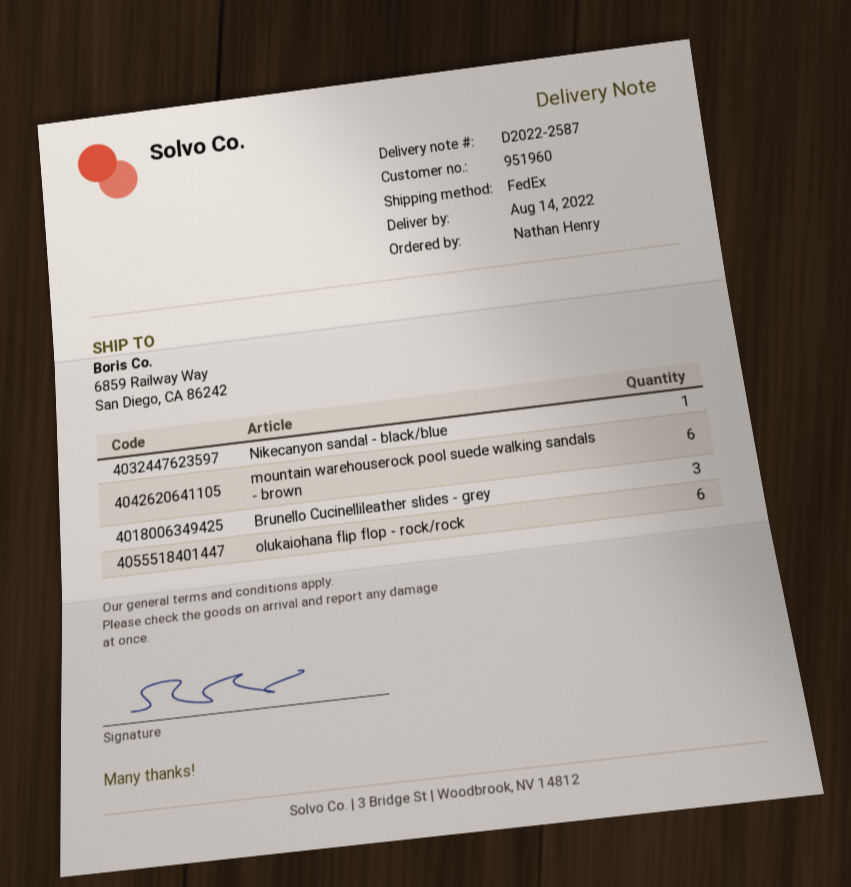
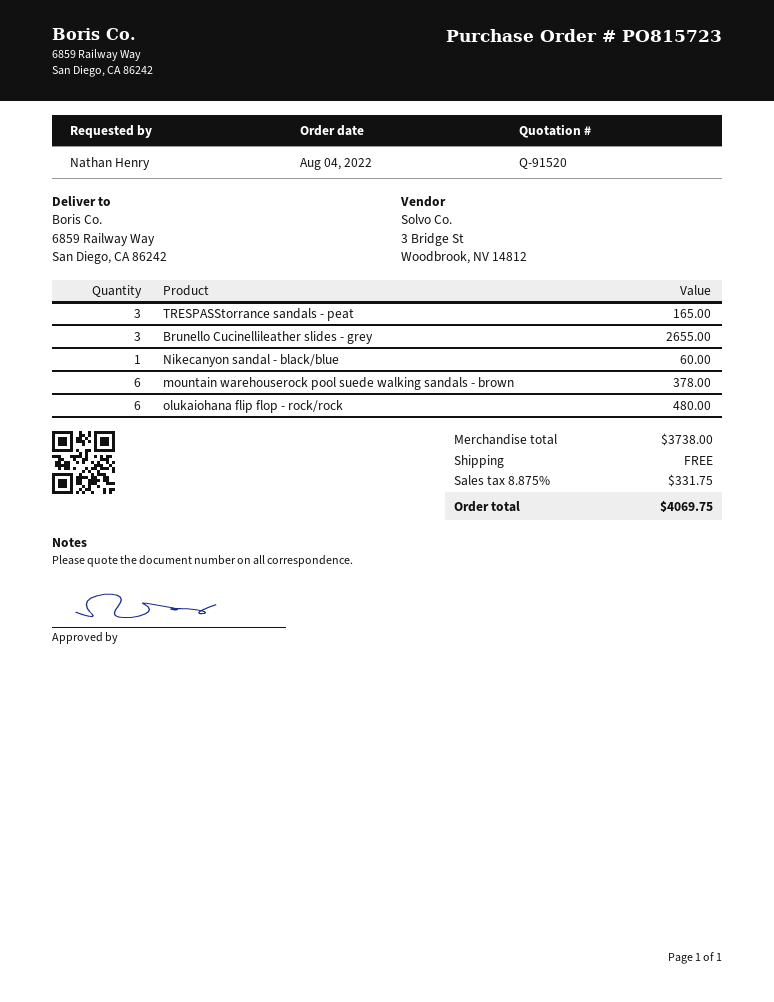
TRESPASStorrance sandals - peat: none -> 3

